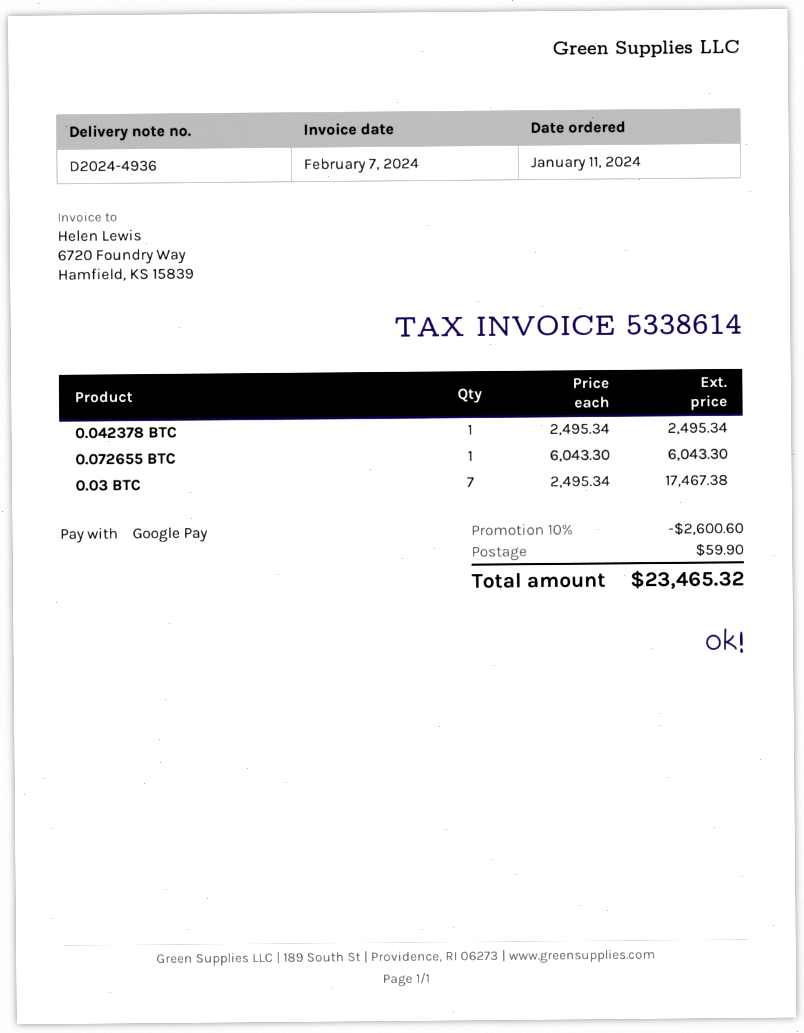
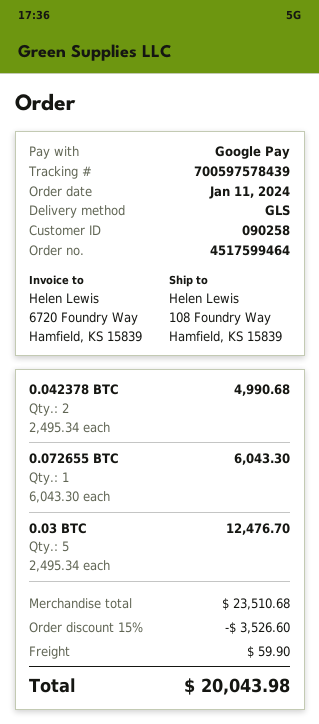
0.042378 BTC: 1 x 2495.34 = 2495.34 -> 2 x 2495.34 = 4990.68
0.03 BTC: 7 x 2495.34 = 17467.38 -> 5 x 2495.34 = 12476.70
discount: 10% = 2600.60 -> 15% = 3526.60
total: 23465.32 -> 20043.98

